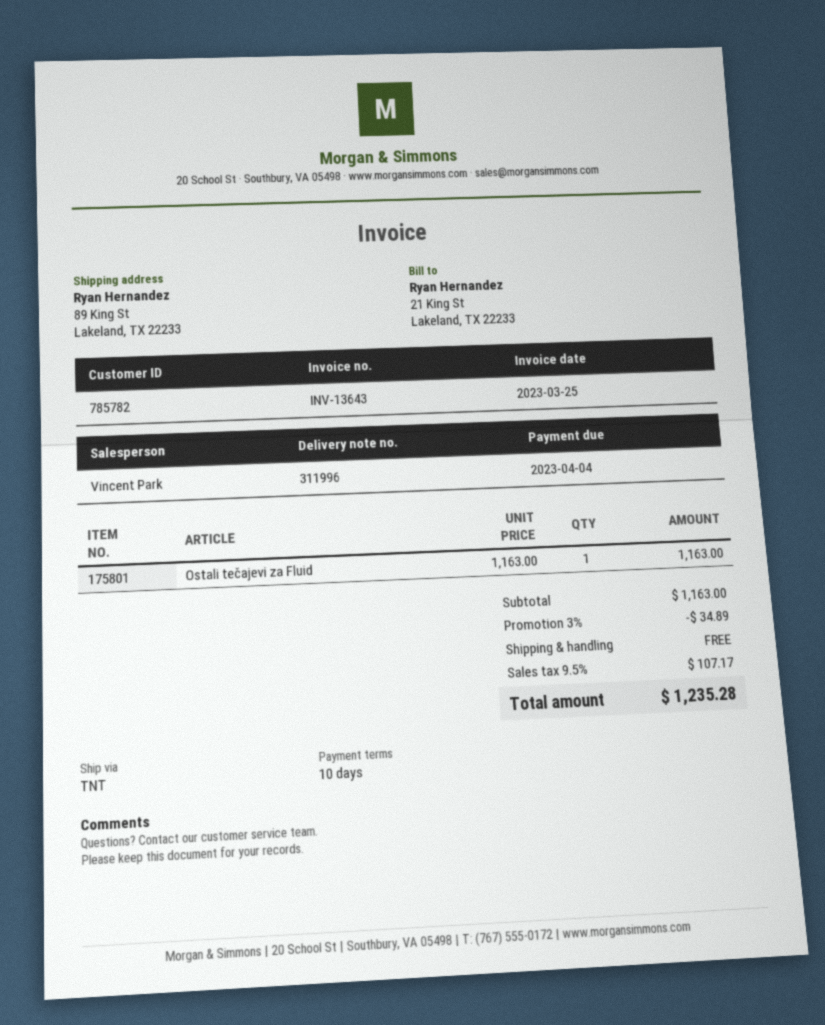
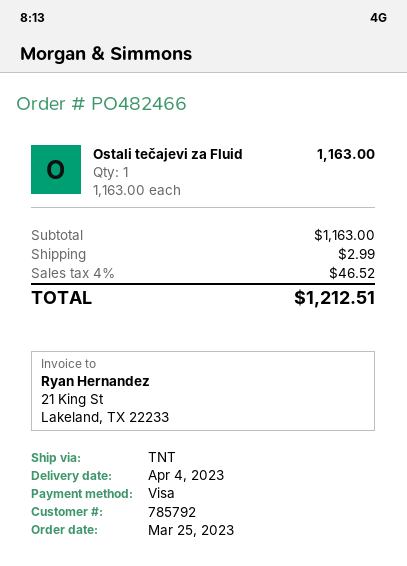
customer number: 785782 -> 785792
discount: 3% = 34.89 -> none
shipping: 0.00 -> 2.99
tax: 9.5% = 107.17 -> 4% = 46.52
total: 1235.28 -> 1212.51

